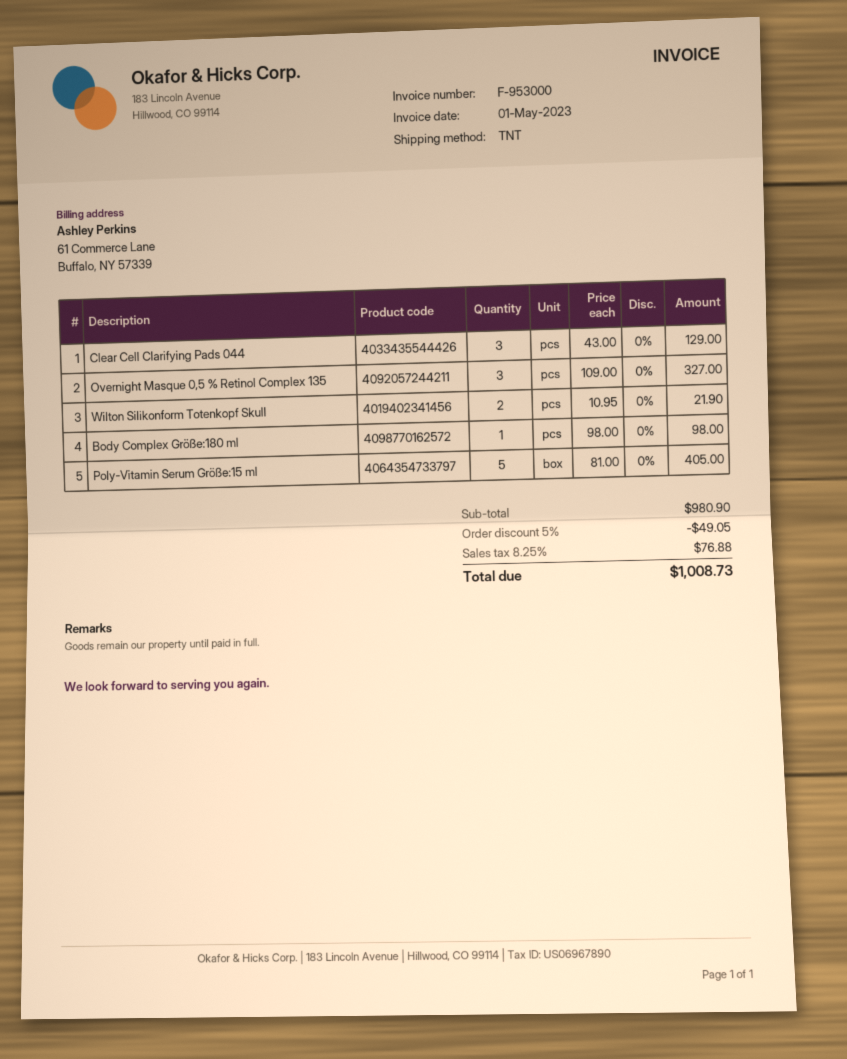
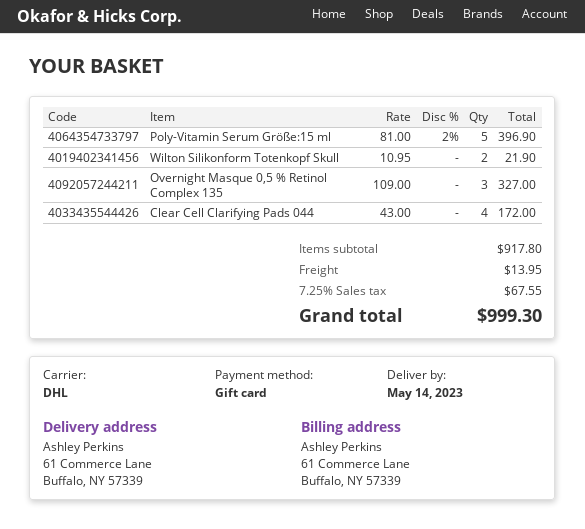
shipping method: TNT -> DHL
Clear Cell Clarifying Pads 044: 3 x 43.00 = 129.00 -> 4 x 43.00 = 172.00
Body Complex Größe:180 ml: 1 x 98.00 = 98.00 -> none
Poly-Vitamin Serum Größe:15 ml: 5 x 81.00 = 405.00 -> 5 x 81.00 - 2% = 396.90
subtotal: 980.90 -> 917.80
discount: 5% = 49.05 -> none
shipping: none -> 13.95
tax: 8.25% = 76.88 -> 7.25% = 67.55
total: 1008.73 -> 999.30

